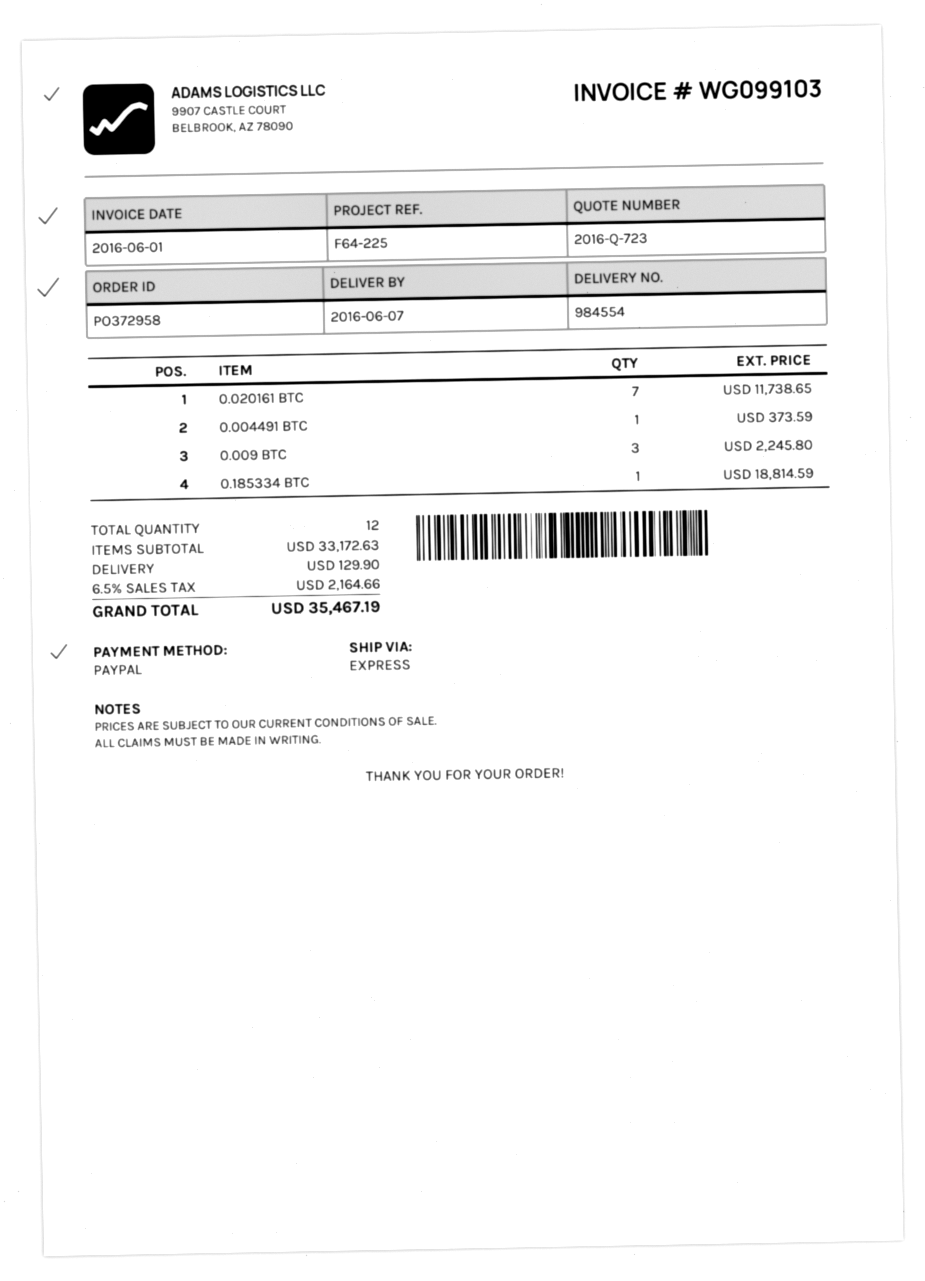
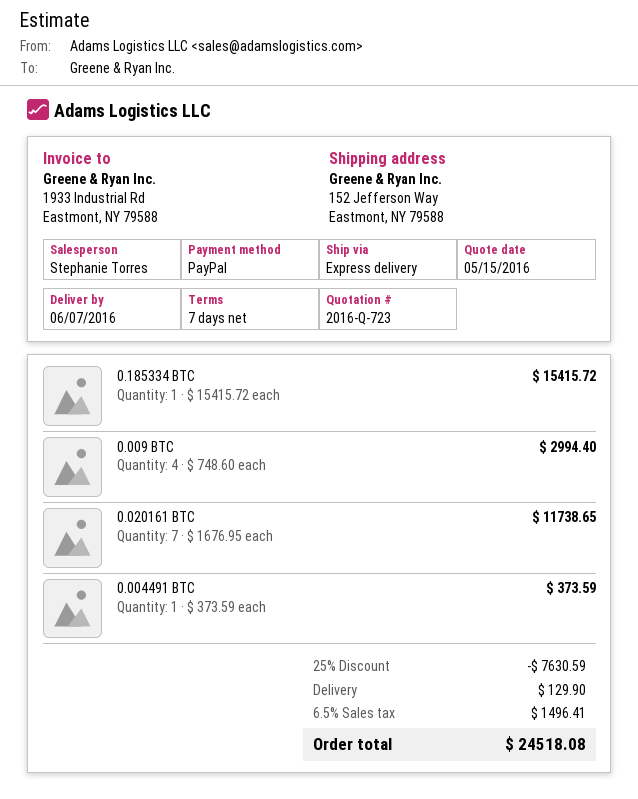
0.009 BTC: 3 for 2245.80 -> 4 for 2994.40
0.185334 BTC: 1 for 18814.59 -> 1 for 15415.72
discount: none -> 25% = 7630.59
tax: 6.5% = 2164.66 -> 6.5% = 1496.41
total: 35467.19 -> 24518.08

